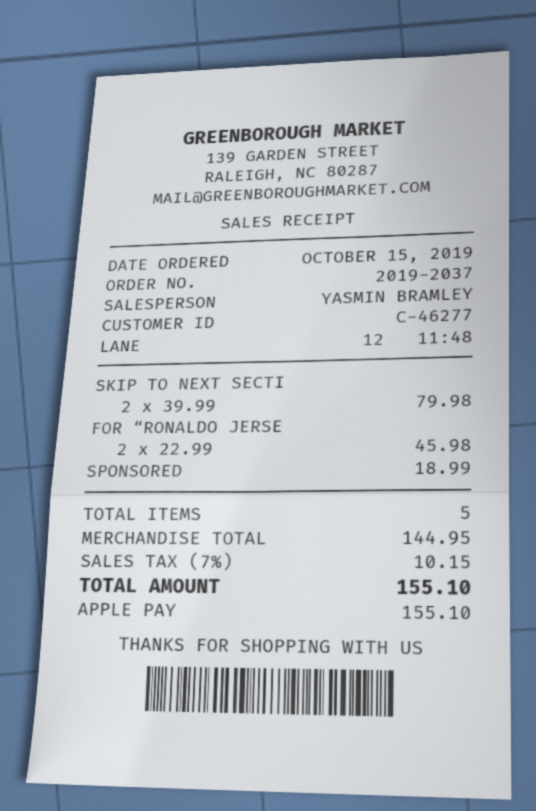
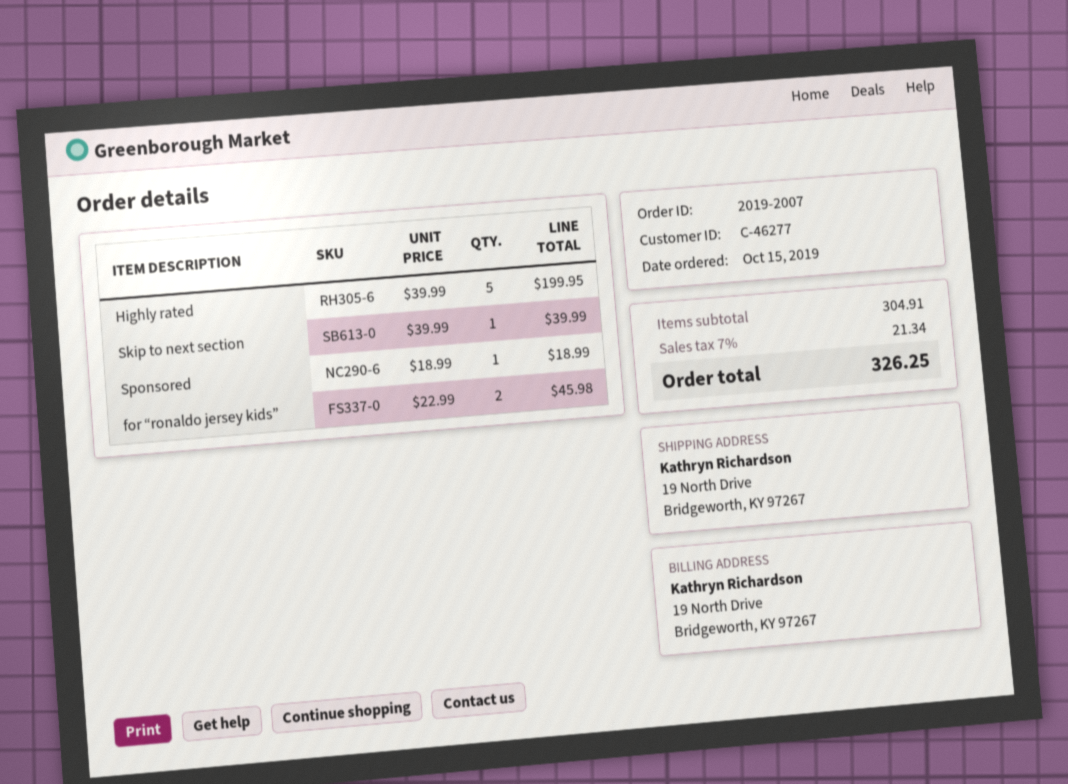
order number: 2019-2037 -> 2019-2007
SKIP TO NEXT SECTI: 2 x 39.99 = 79.98 -> 1 x 39.99 = 39.99
Highly rated: none -> 5 x 39.99 = 199.95
subtotal: 144.95 -> 304.91
tax: 7% = 10.15 -> 7% = 21.34
total: 155.10 -> 326.25

